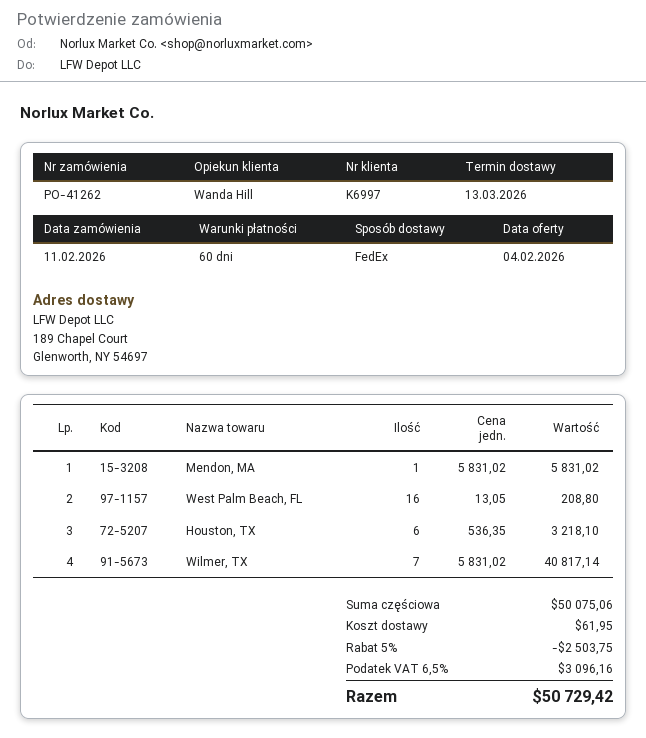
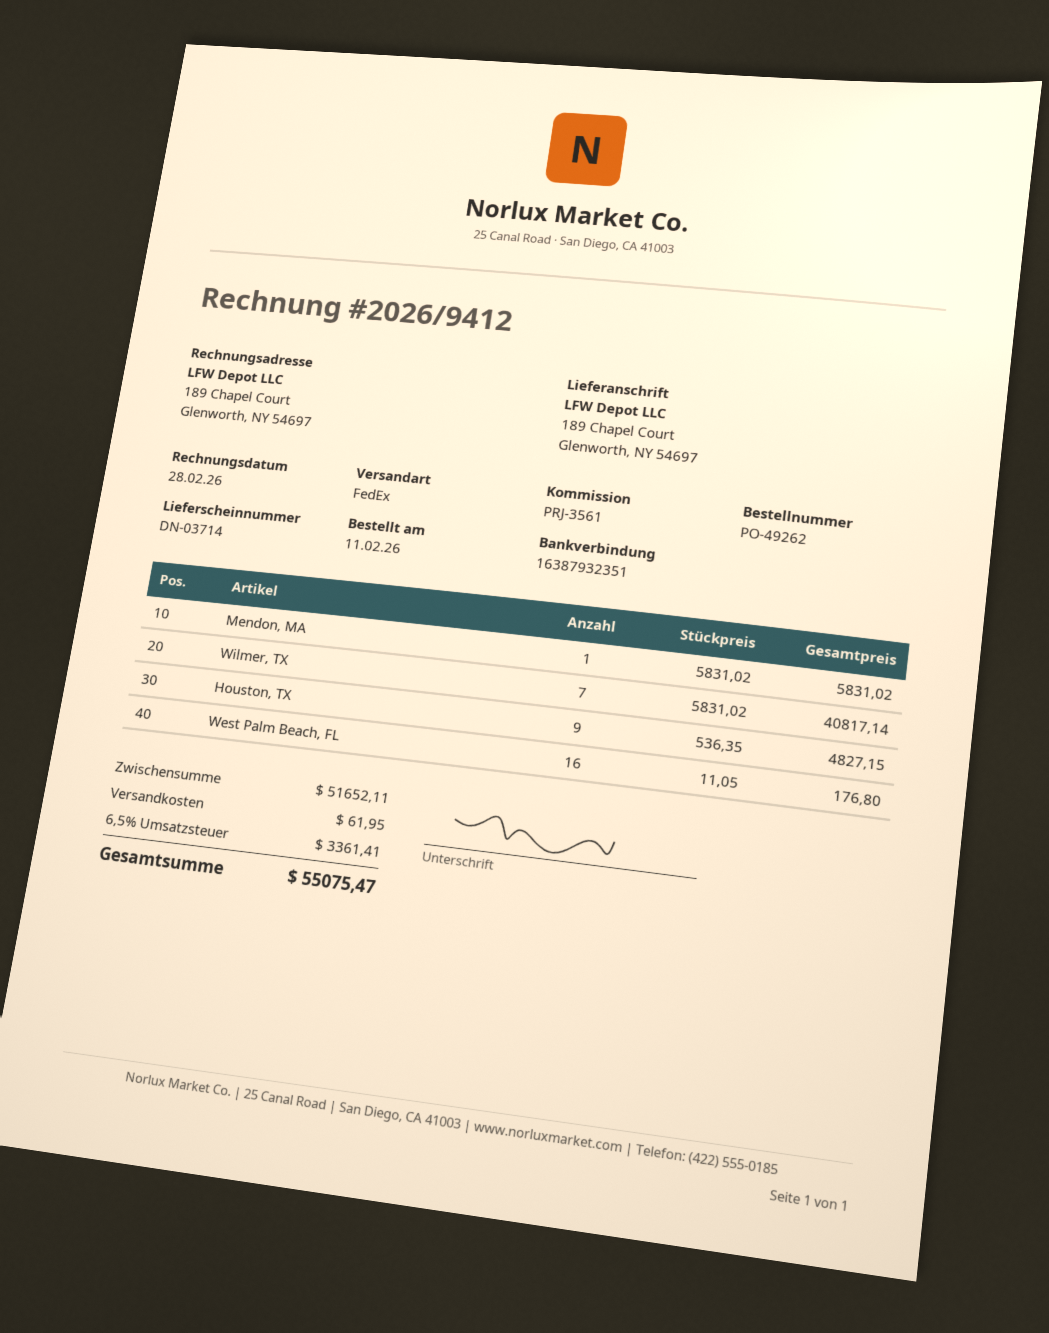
order number: PO-41262 -> PO-49262
West Palm Beach, FL: 16 x 13.05 = 208.80 -> 16 x 11.05 = 176.80
Houston, TX: 6 x 536.35 = 3218.10 -> 9 x 536.35 = 4827.15
subtotal: 50075.06 -> 51652.11
discount: 5% = 2503.75 -> none
tax: 6.5% = 3096.16 -> 6.5% = 3361.41
total: 50729.42 -> 55075.47

